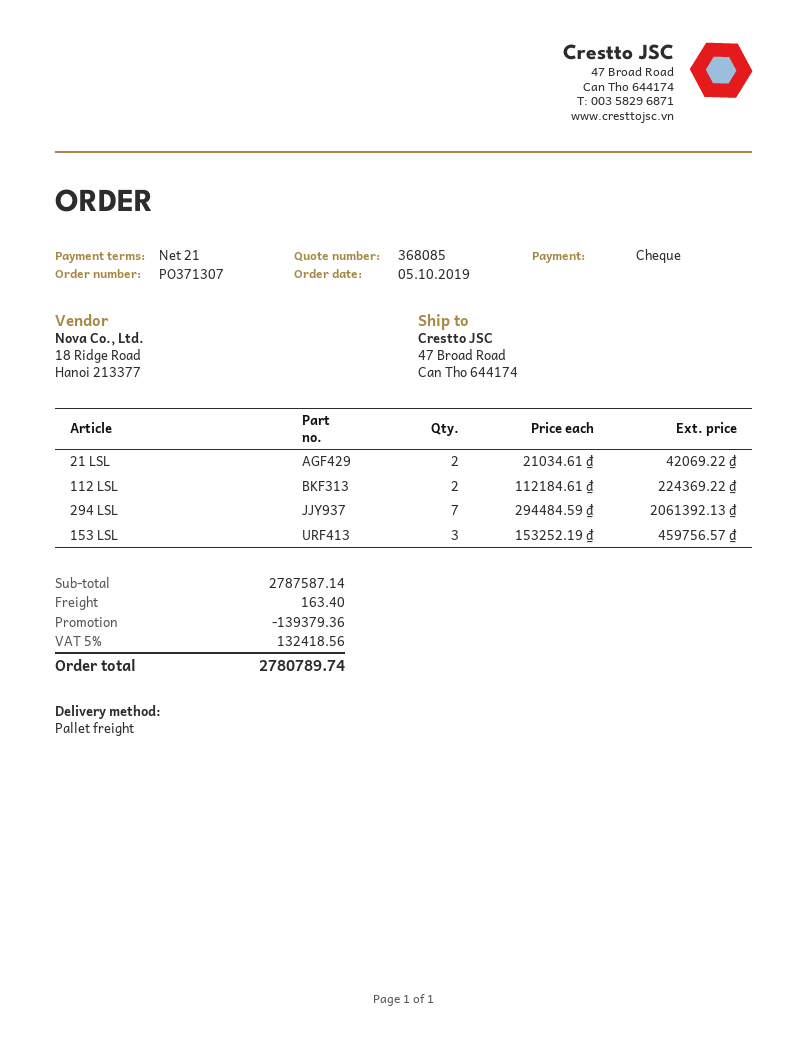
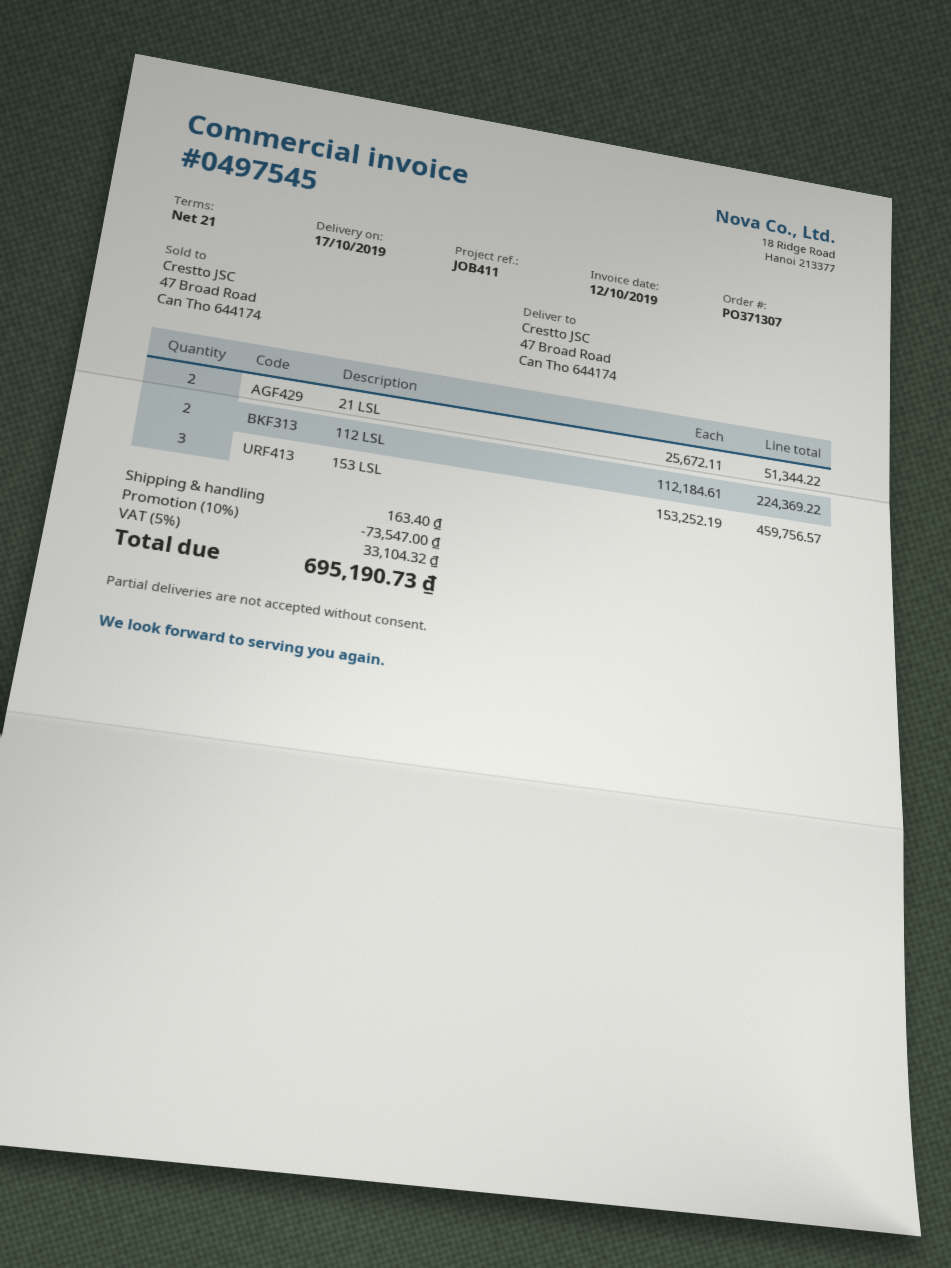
21 LSL: 2 x 21034.61 = 42069.22 -> 2 x 25672.11 = 51344.22
294 LSL: 7 x 294484.59 = 2061392.13 -> none
discount: 139379.36 -> 73547.00
tax: 5% = 132418.56 -> 5% = 33104.32
total: 2780789.74 -> 695190.73

